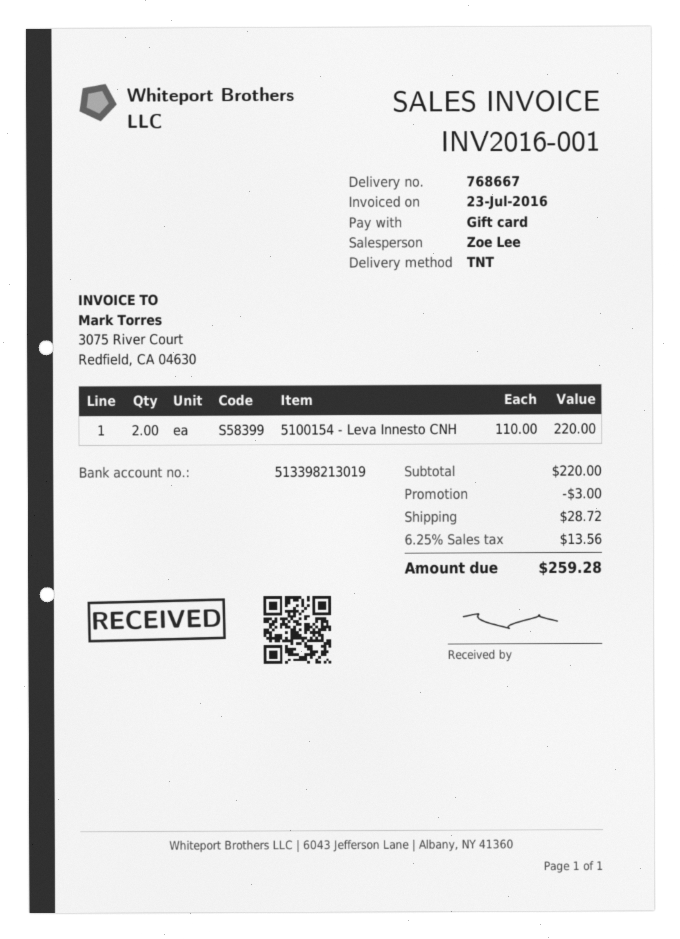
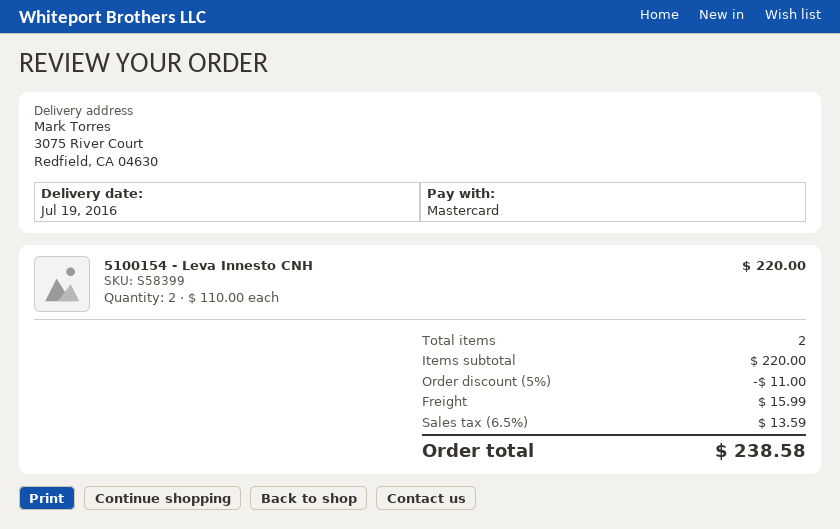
payment method: gift card -> Mastercard
discount: 3.00 -> 11.00
shipping: 28.72 -> 15.99
tax: 6.25% = 13.56 -> 6.5% = 13.59
total: 259.28 -> 238.58

